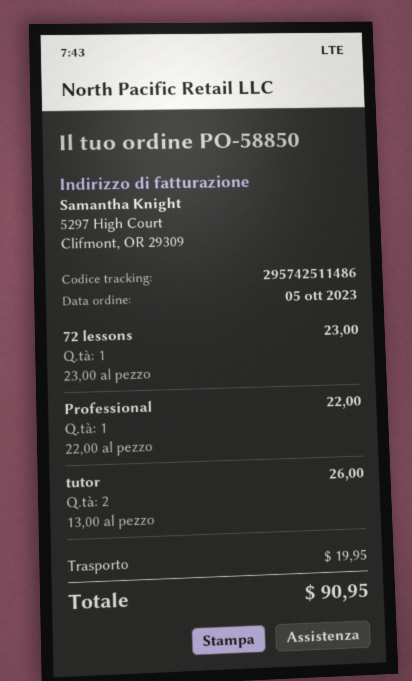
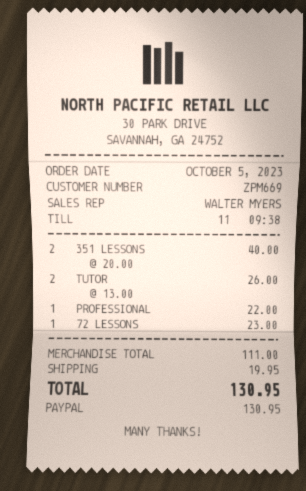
351 LESSONS: none -> 2 x 20.00 = 40.00
total: 90.95 -> 130.95

